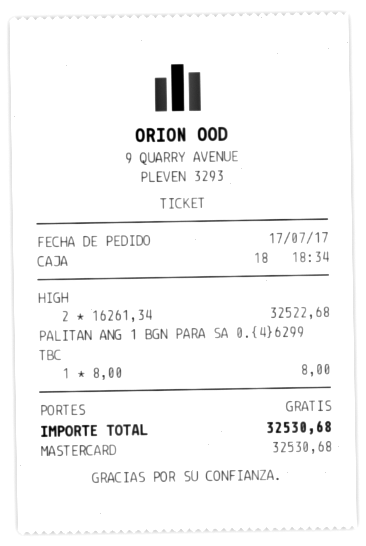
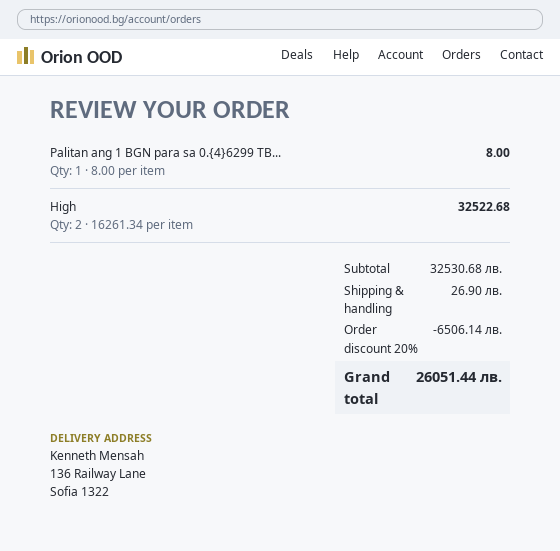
discount: none -> 20% = 6506.14
shipping: 0.00 -> 26.90
total: 32530.68 -> 26051.44

